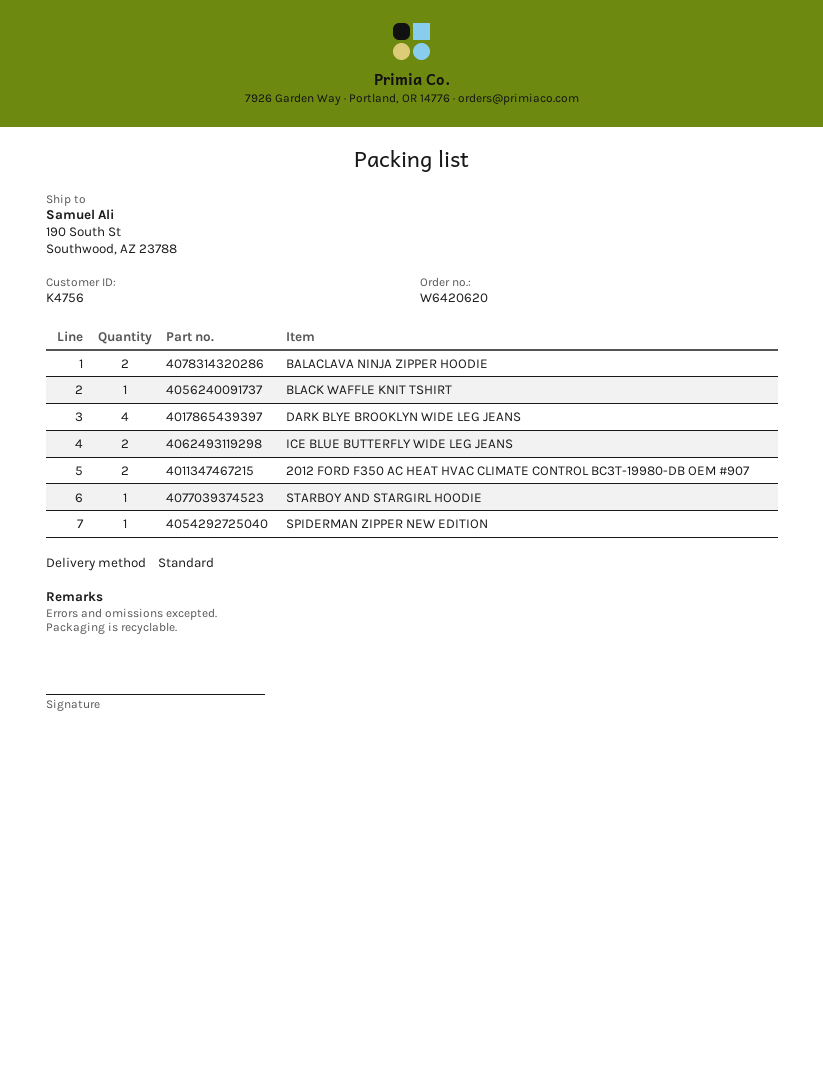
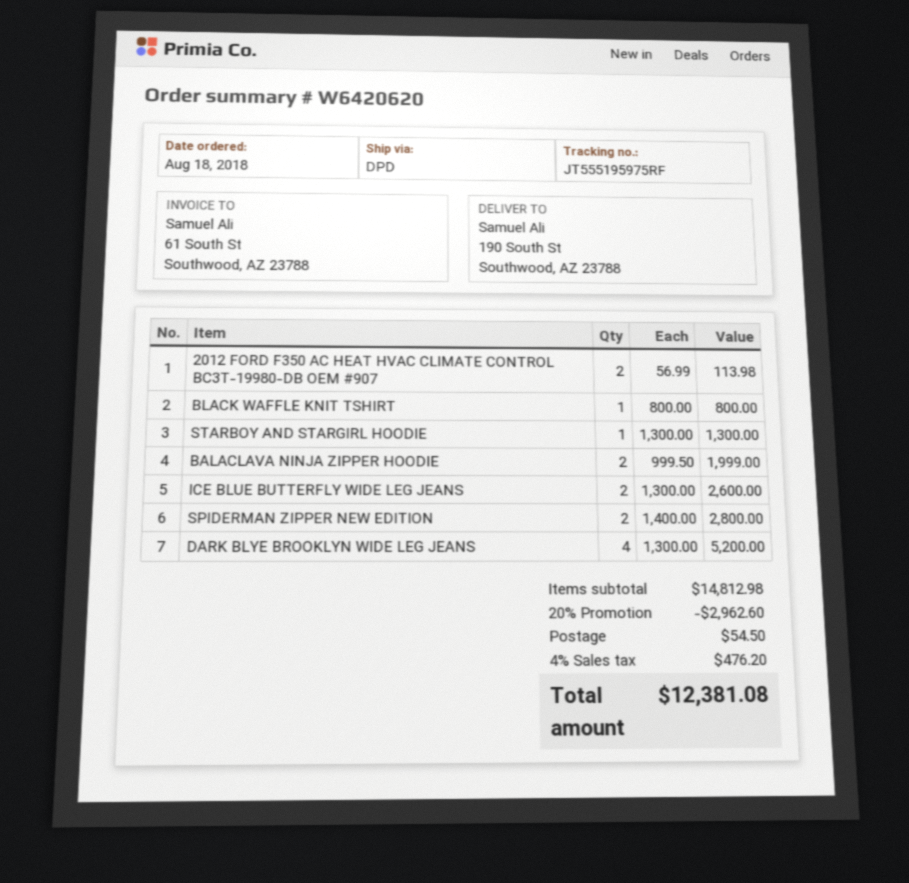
shipping method: standard -> DPD
SPIDERMAN ZIPPER NEW EDITION: 1 -> 2

